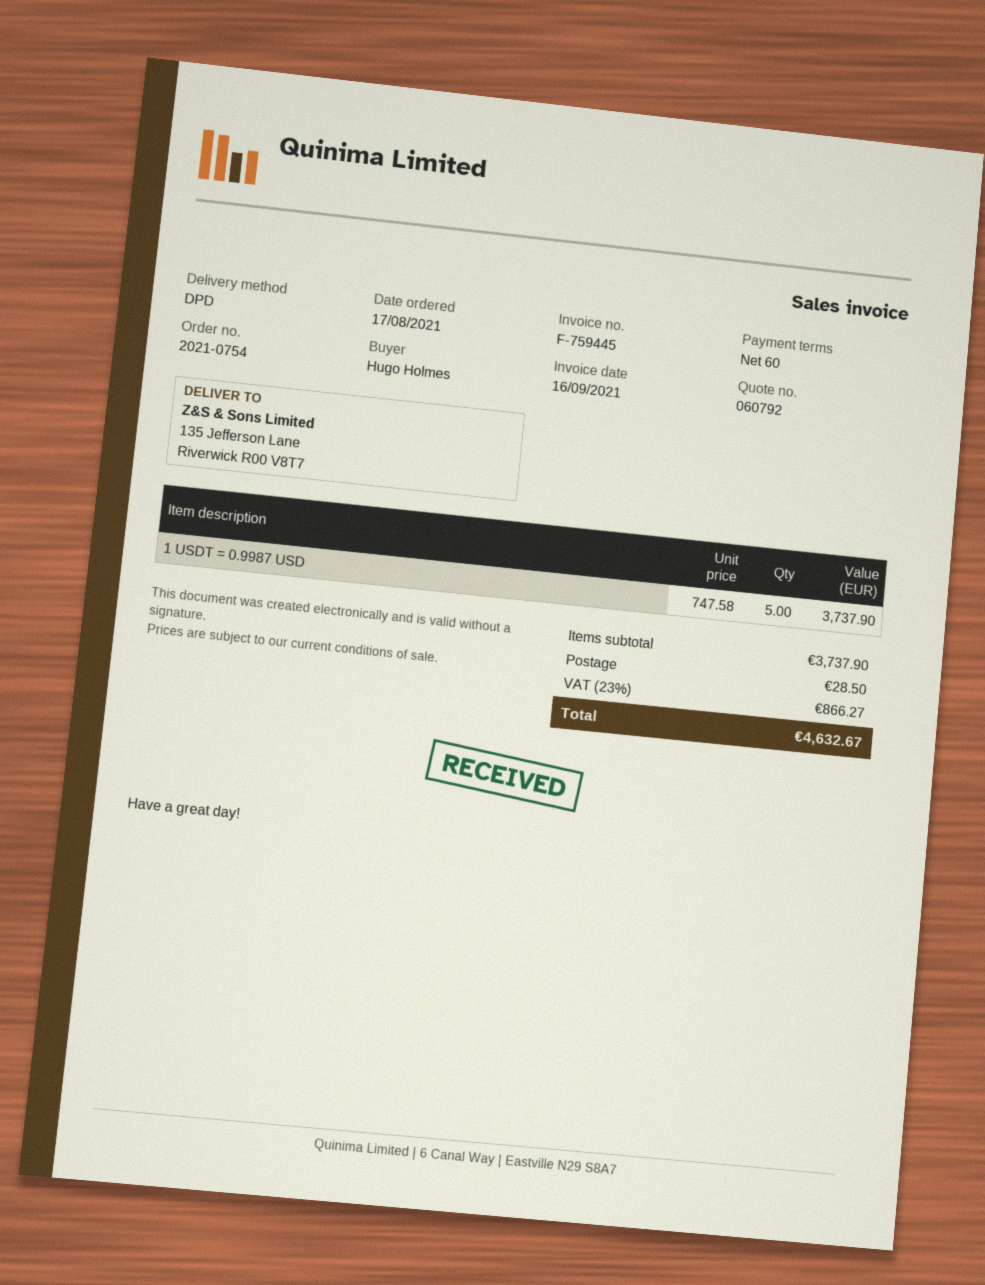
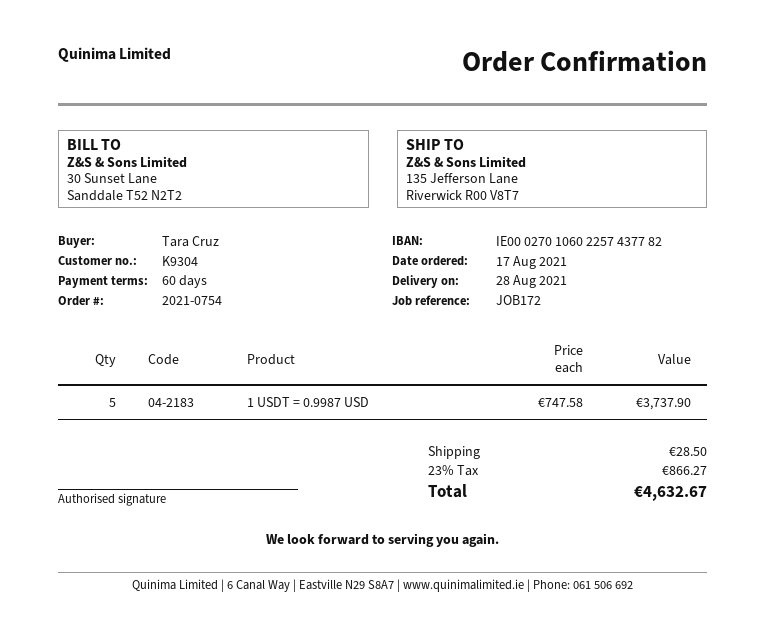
ordered by: Hugo Holmes -> Tara Cruz

